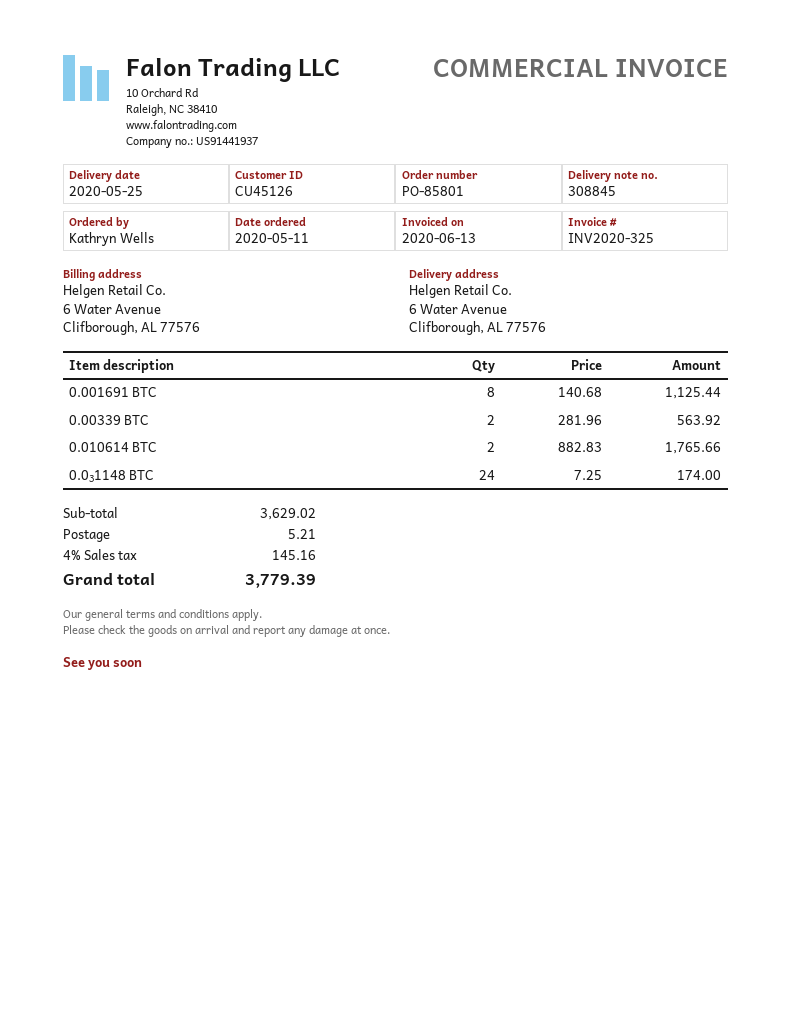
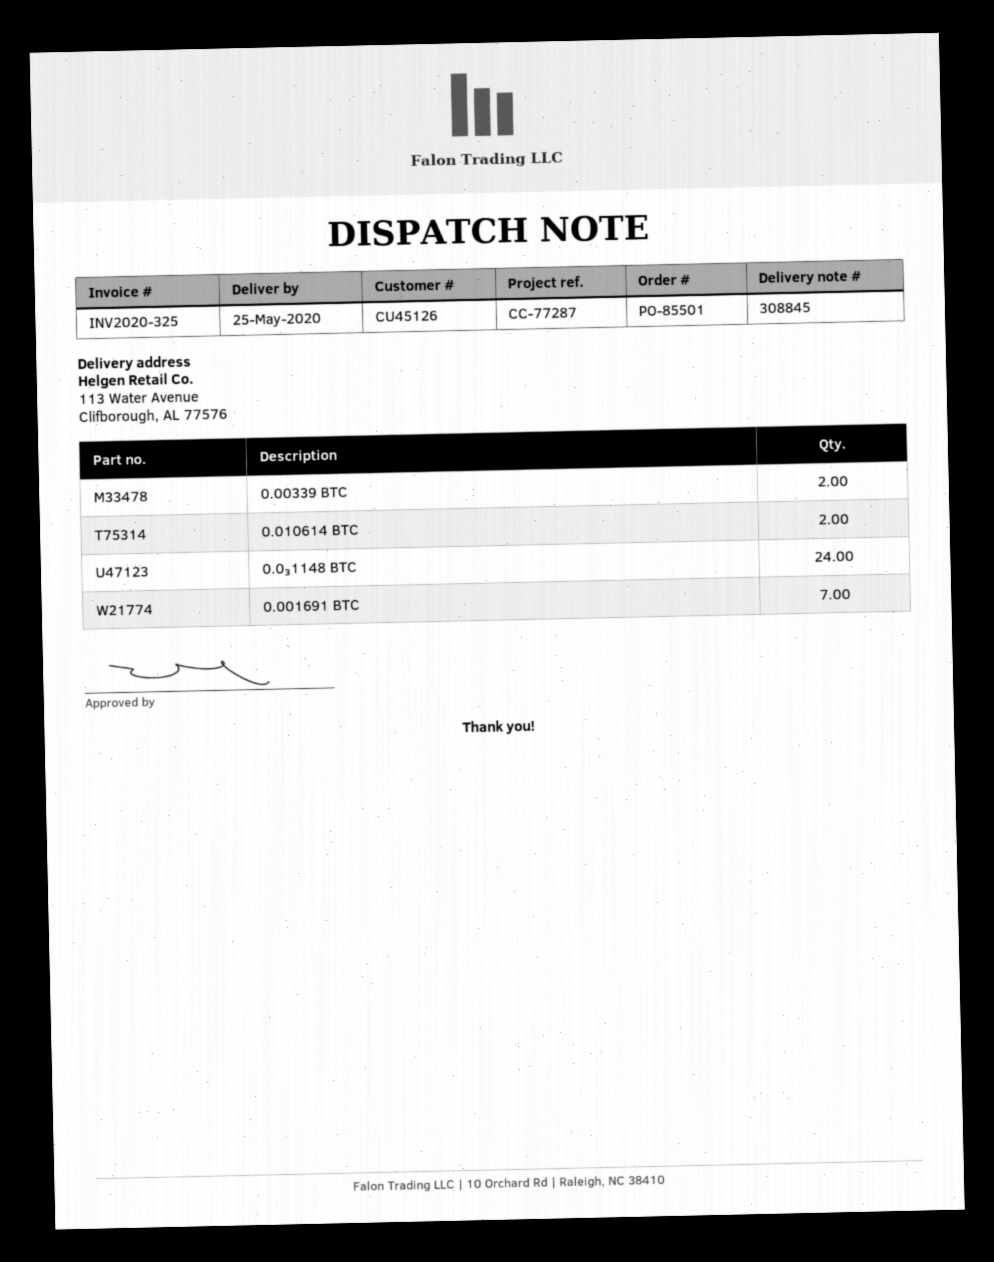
order number: PO-85801 -> PO-85501
ship to: 6 Water Avenue, Clifborough, AL 77576 -> 113 Water Avenue, Clifborough, AL 77576
0.001691 BTC: 8 -> 7

